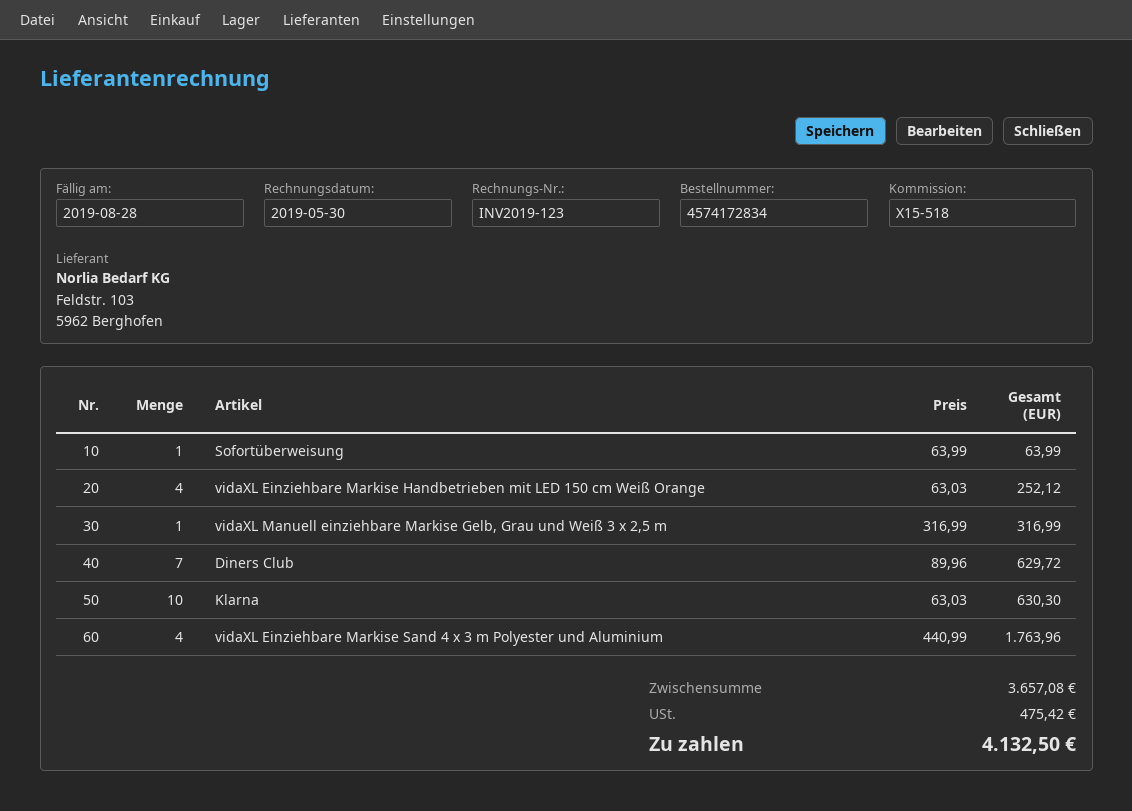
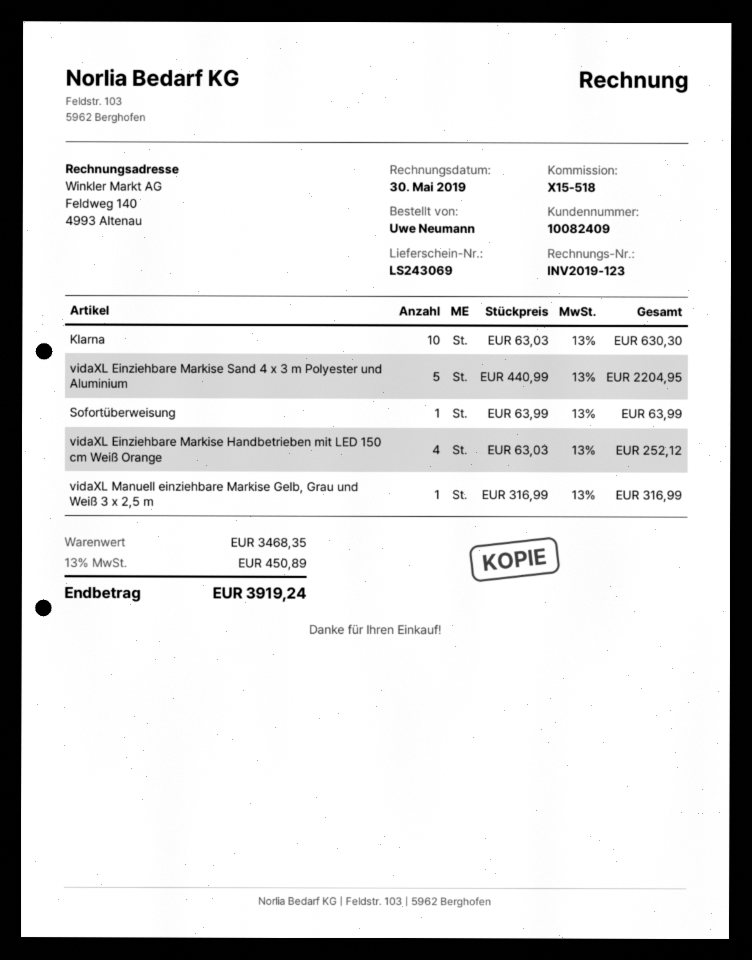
Diners Club: 7 x 89.96 = 629.72 -> none
vidaXL Einziehbare Markise Sand 4 x 3 m Polyester und Aluminium: 4 x 440.99 = 1763.96 -> 5 x 440.99 = 2204.95
subtotal: 3657.08 -> 3468.35
tax: 475.42 -> 450.89
total: 4132.50 -> 3919.24

